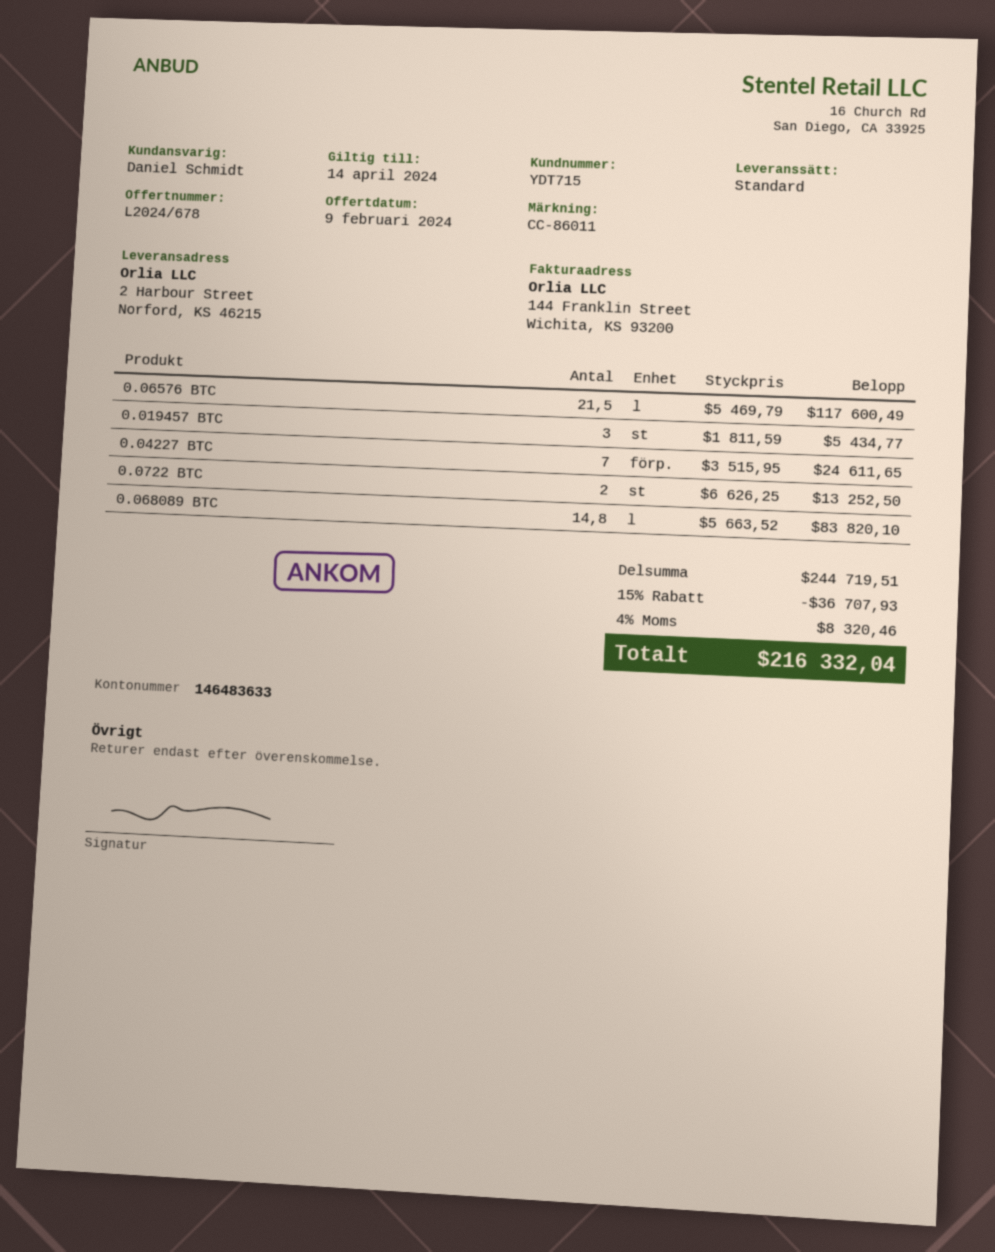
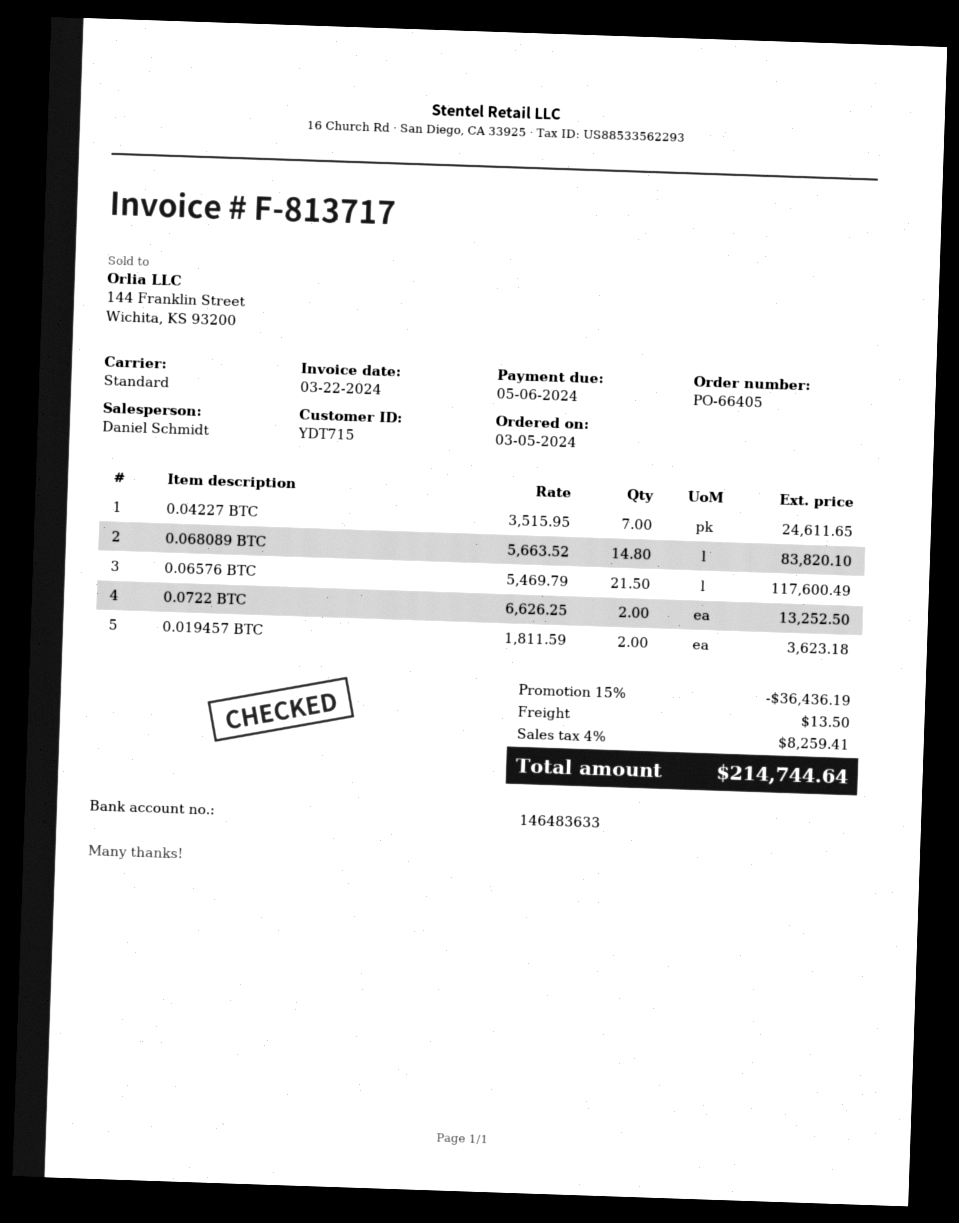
0.019457 BTC: 3 x 1811.59 = 5434.77 -> 2 x 1811.59 = 3623.18
discount: 15% = 36707.93 -> 15% = 36436.19
shipping: none -> 13.50
tax: 4% = 8320.46 -> 4% = 8259.41
total: 216332.04 -> 214744.64

